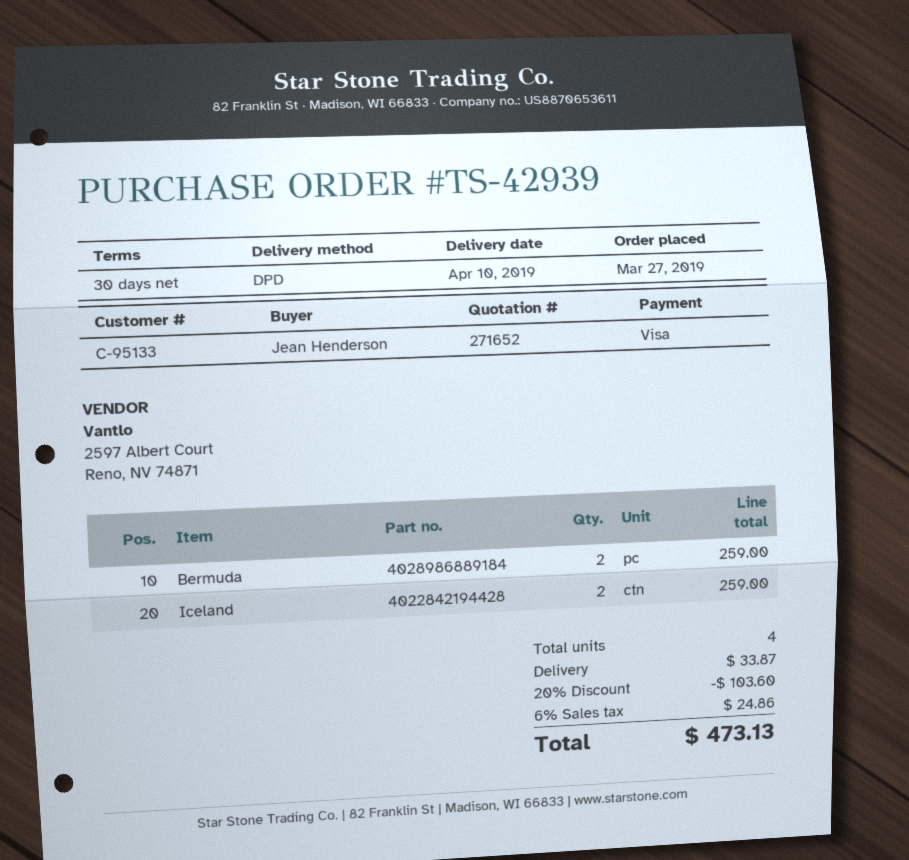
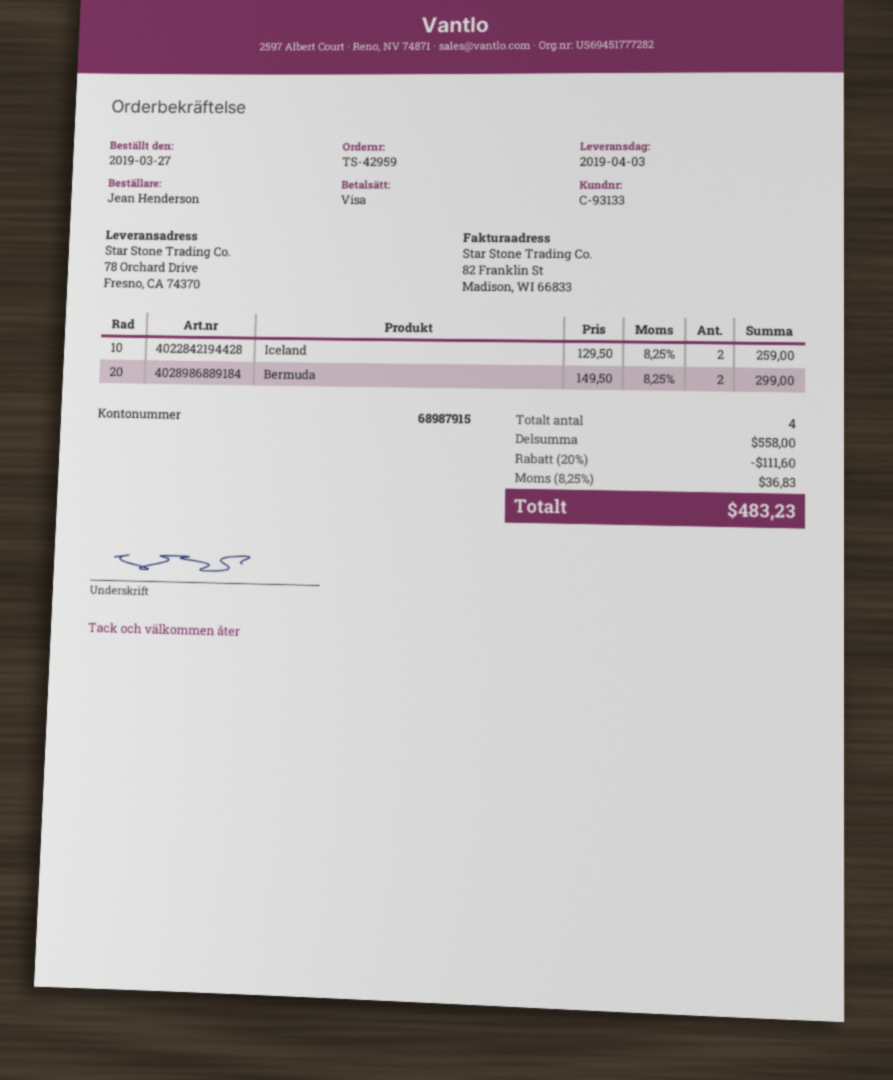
order number: TS-42939 -> TS-42959
delivery date: 2019-04-10 -> 2019-04-03
customer number: C-95133 -> C-93133
Bermuda: 2 for 259.00 -> 2 for 299.00
discount: 20% = 103.60 -> 20% = 111.60
shipping: 33.87 -> none
tax: 6% = 24.86 -> 8.25% = 36.83
total: 473.13 -> 483.23

